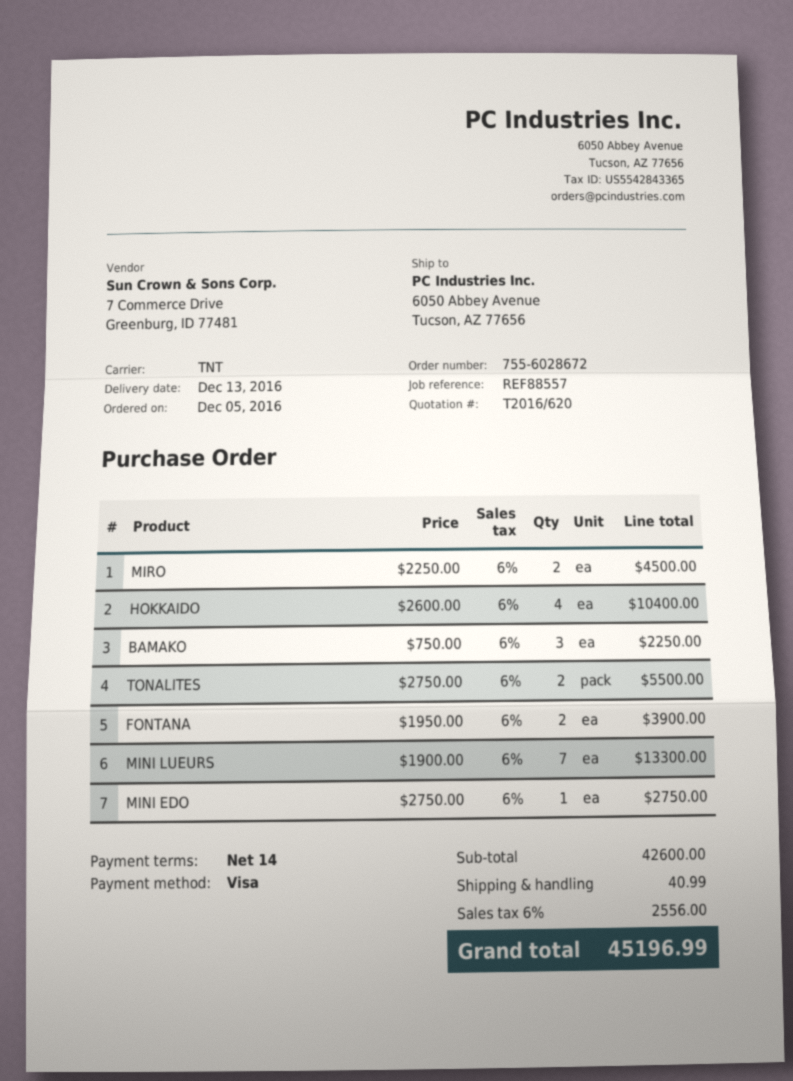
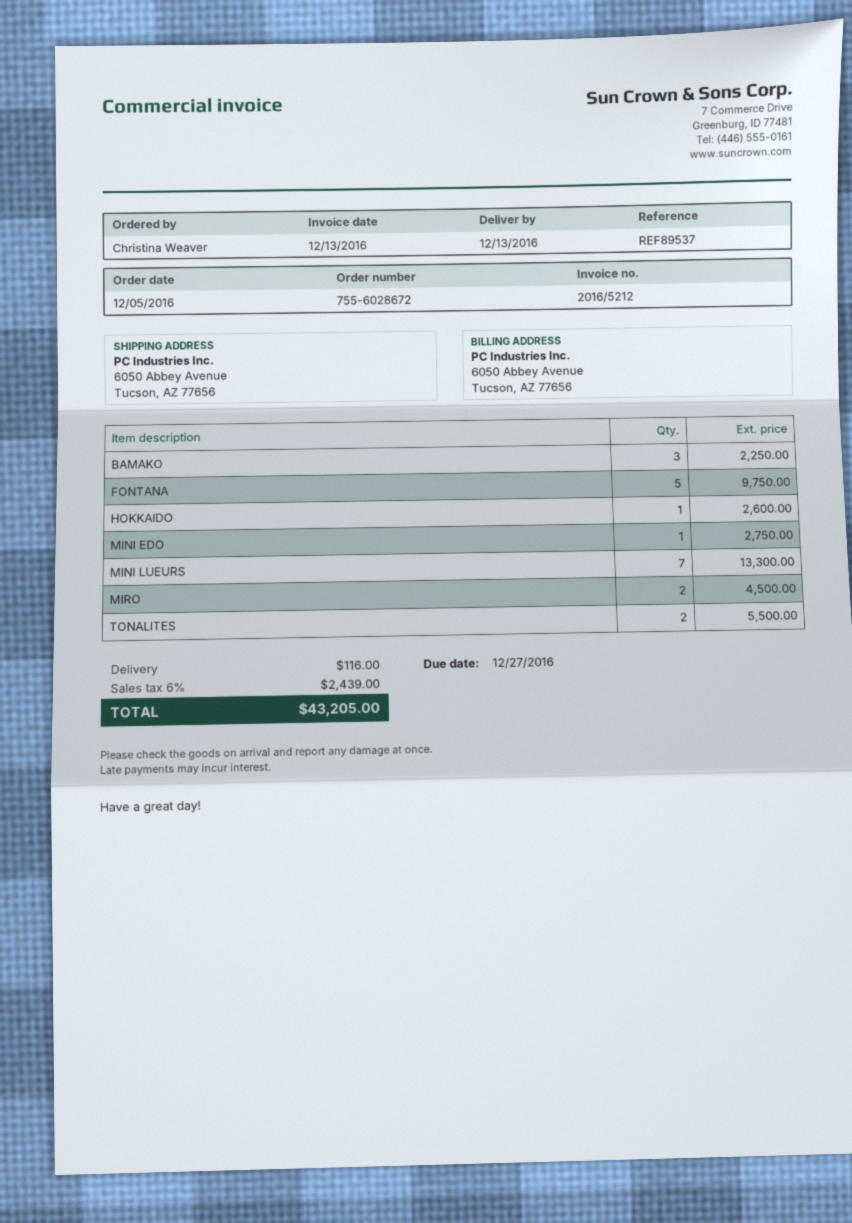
reference: REF88557 -> REF89537
HOKKAIDO: 4 for 10400.00 -> 1 for 2600.00
FONTANA: 2 for 3900.00 -> 5 for 9750.00
shipping: 40.99 -> 116.00
tax: 6% = 2556.00 -> 6% = 2439.00
total: 45196.99 -> 43205.00

